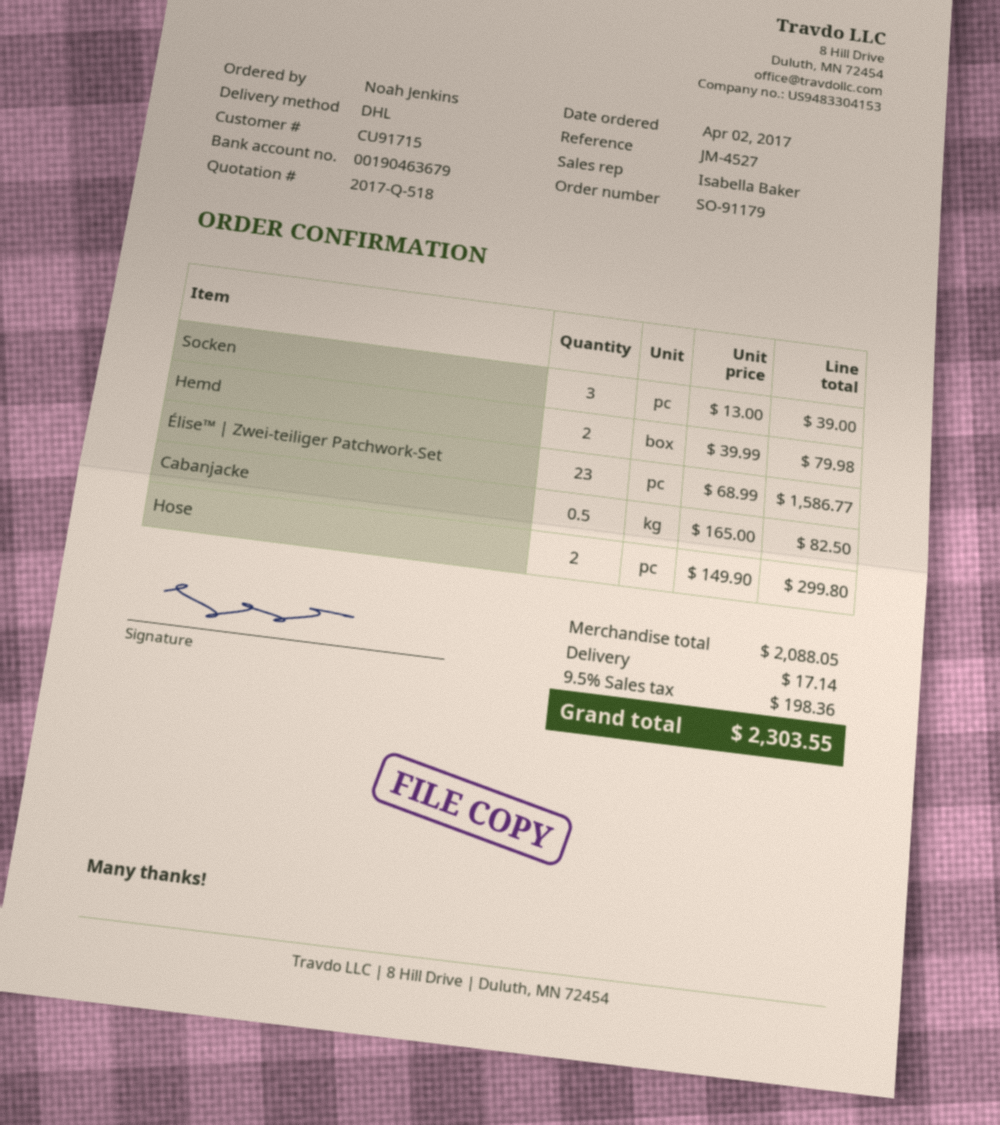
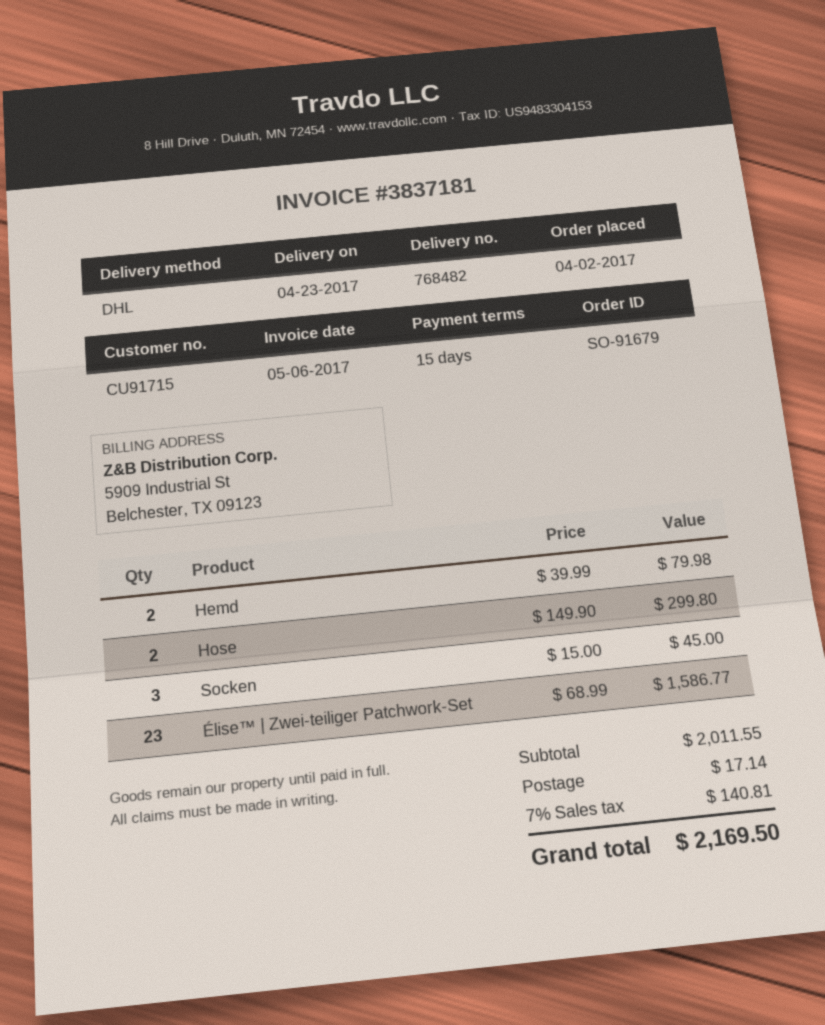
order number: SO-91179 -> SO-91679
Socken: 3 x 13.00 = 39.00 -> 3 x 15.00 = 45.00
Cabanjacke: 0.5 x 165.00 = 82.50 -> none
subtotal: 2088.05 -> 2011.55
tax: 9.5% = 198.36 -> 7% = 140.81
total: 2303.55 -> 2169.50

